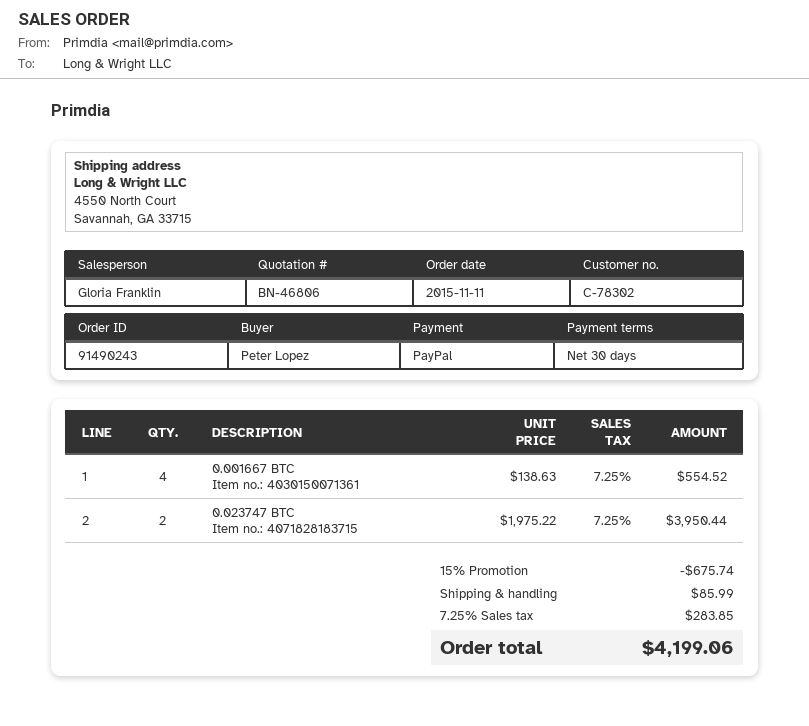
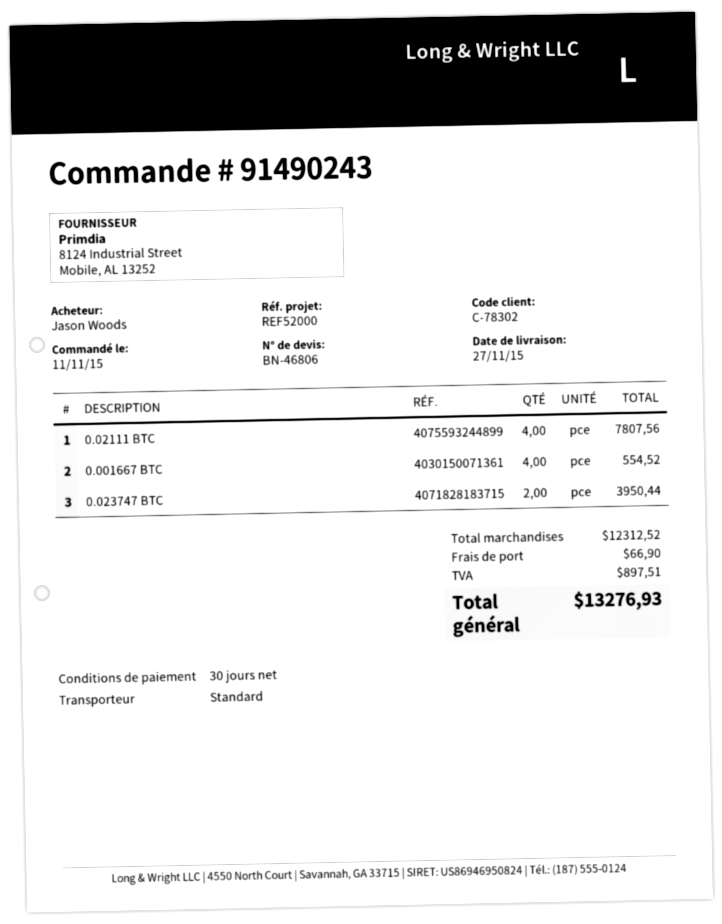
ordered by: Peter Lopez -> Jason Woods
0.02111 BTC: none -> 4 for 7807.56
discount: 15% = 675.74 -> none
shipping: 85.99 -> 66.90
tax: 283.85 -> 897.51
total: 4199.06 -> 13276.93

